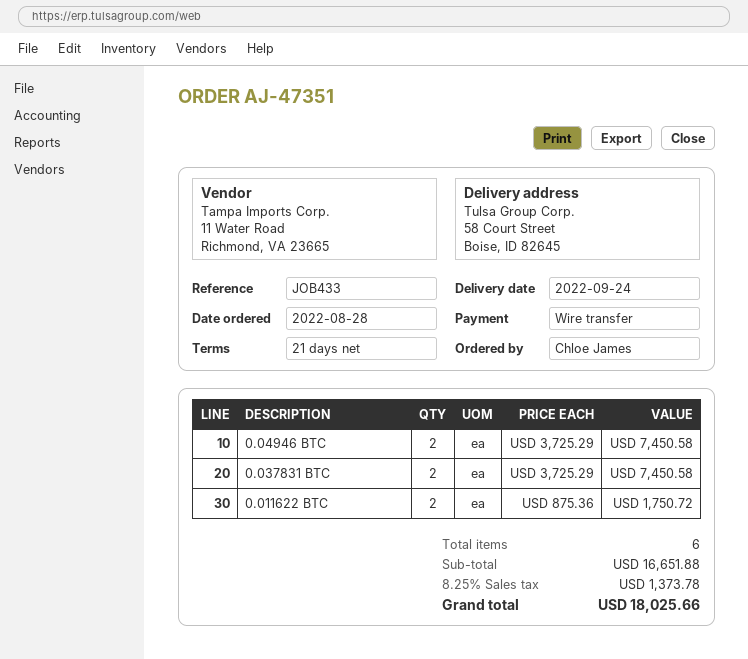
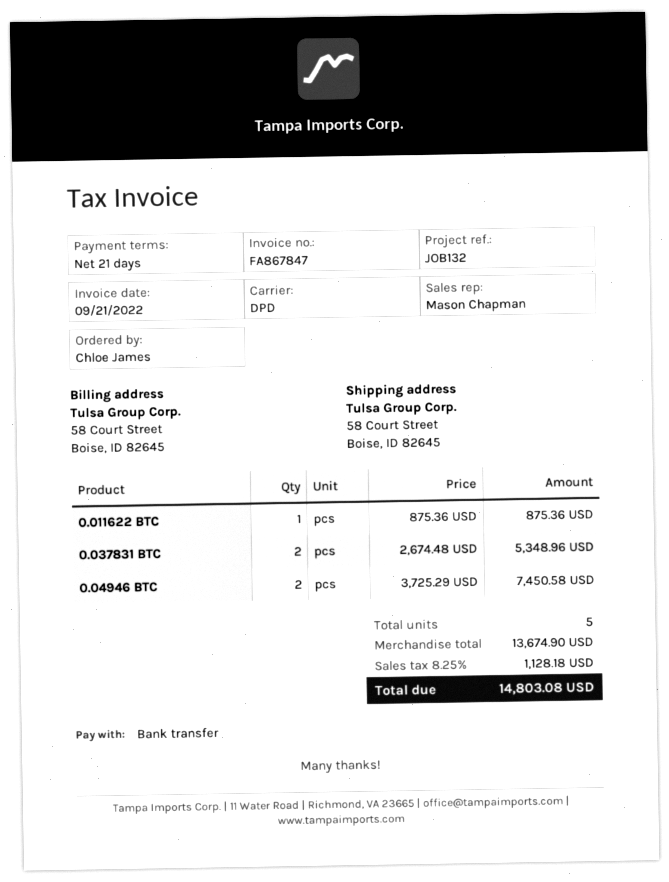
reference: JOB433 -> JOB132
0.037831 BTC: 2 x 3725.29 = 7450.58 -> 2 x 2674.48 = 5348.96
0.011622 BTC: 2 x 875.36 = 1750.72 -> 1 x 875.36 = 875.36
total quantity: 6 -> 5
subtotal: 16651.88 -> 13674.90
tax: 8.25% = 1373.78 -> 8.25% = 1128.18
total: 18025.66 -> 14803.08

